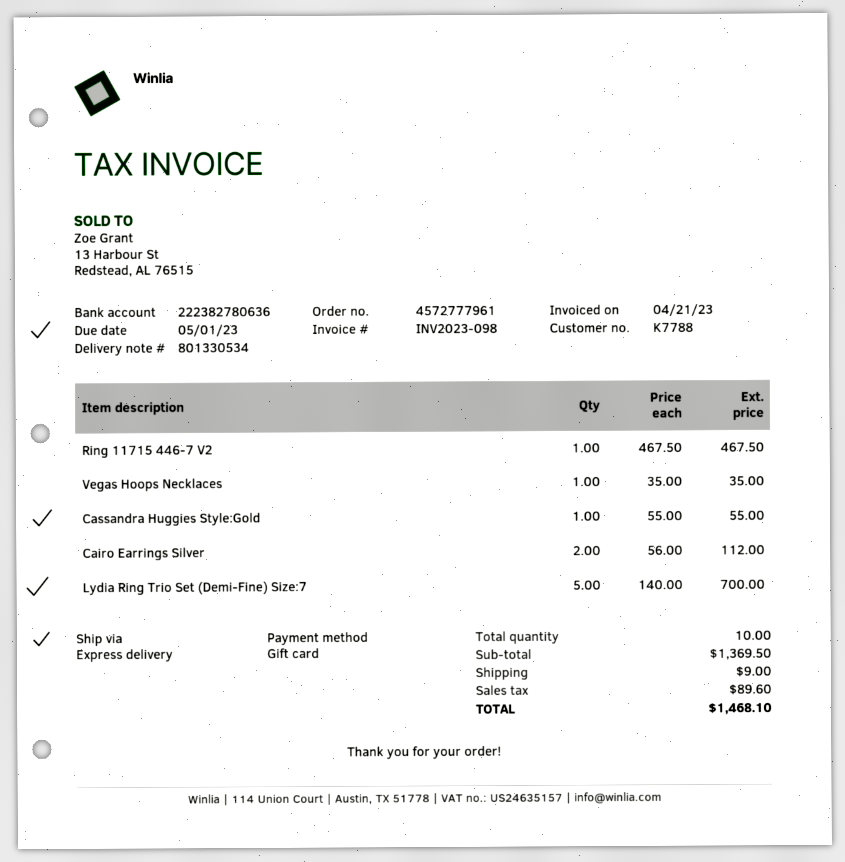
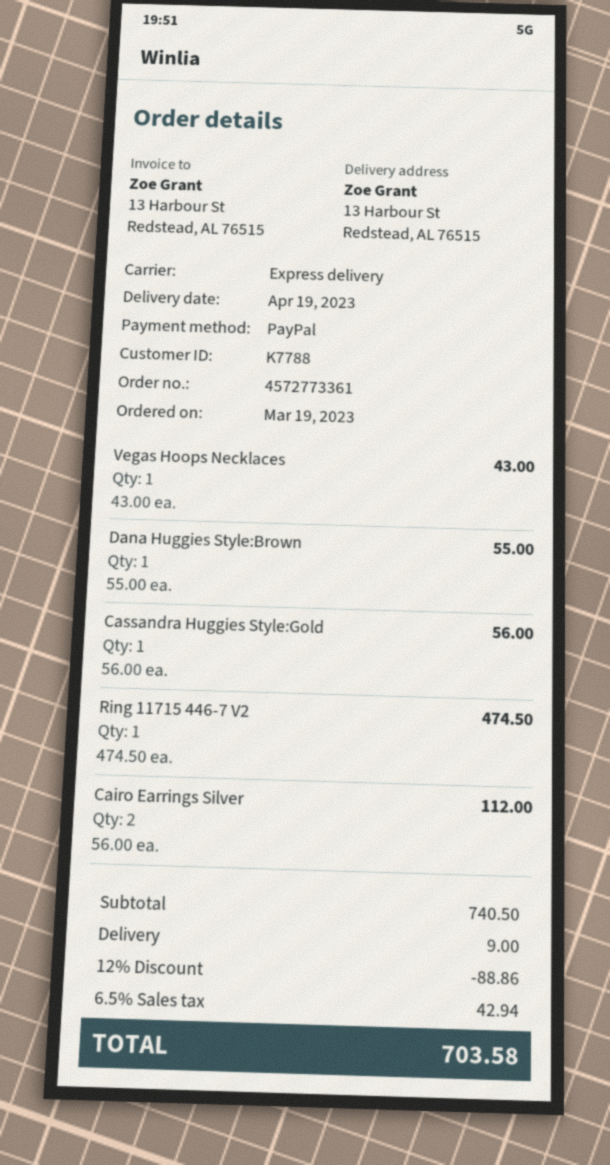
order number: 4572777961 -> 4572773361
payment method: gift card -> PayPal
Ring 11715 446-7 V2: 1 x 467.50 = 467.50 -> 1 x 474.50 = 474.50
Vegas Hoops Necklaces: 1 x 35.00 = 35.00 -> 1 x 43.00 = 43.00
Cassandra Huggies Style:Gold: 1 x 55.00 = 55.00 -> 1 x 56.00 = 56.00
Lydia Ring Trio Set (Demi-Fine) Size:7: 5 x 140.00 = 700.00 -> none
Dana Huggies Style:Brown: none -> 1 x 55.00 = 55.00
subtotal: 1369.50 -> 740.50
discount: none -> 12% = 88.86
tax: 89.60 -> 42.94
total: 1468.10 -> 703.58

